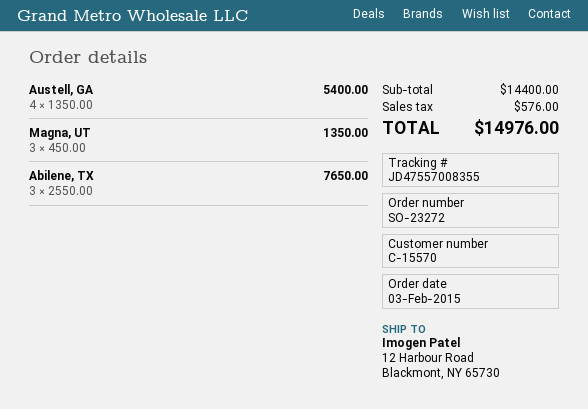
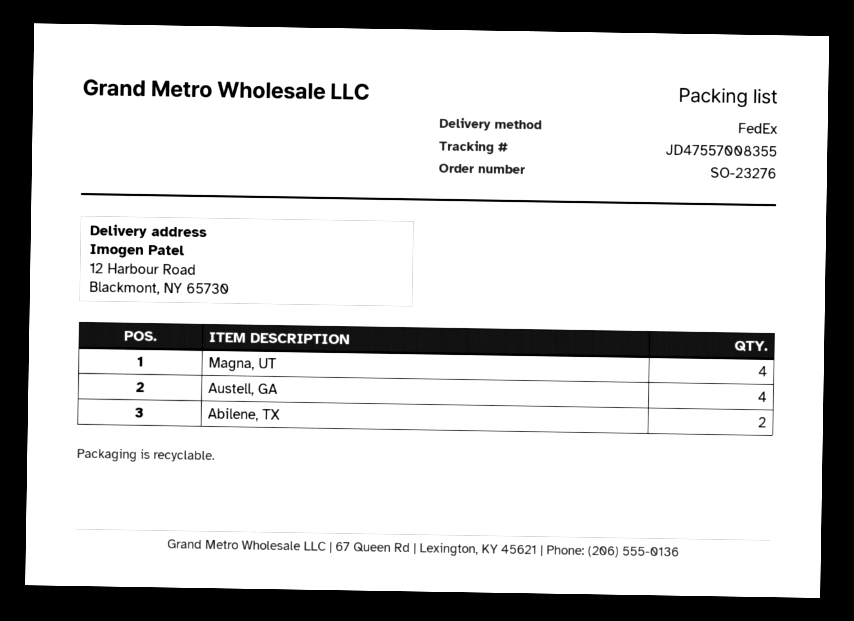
order number: SO-23272 -> SO-23276
Magna, UT: 3 -> 4
Abilene, TX: 3 -> 2

